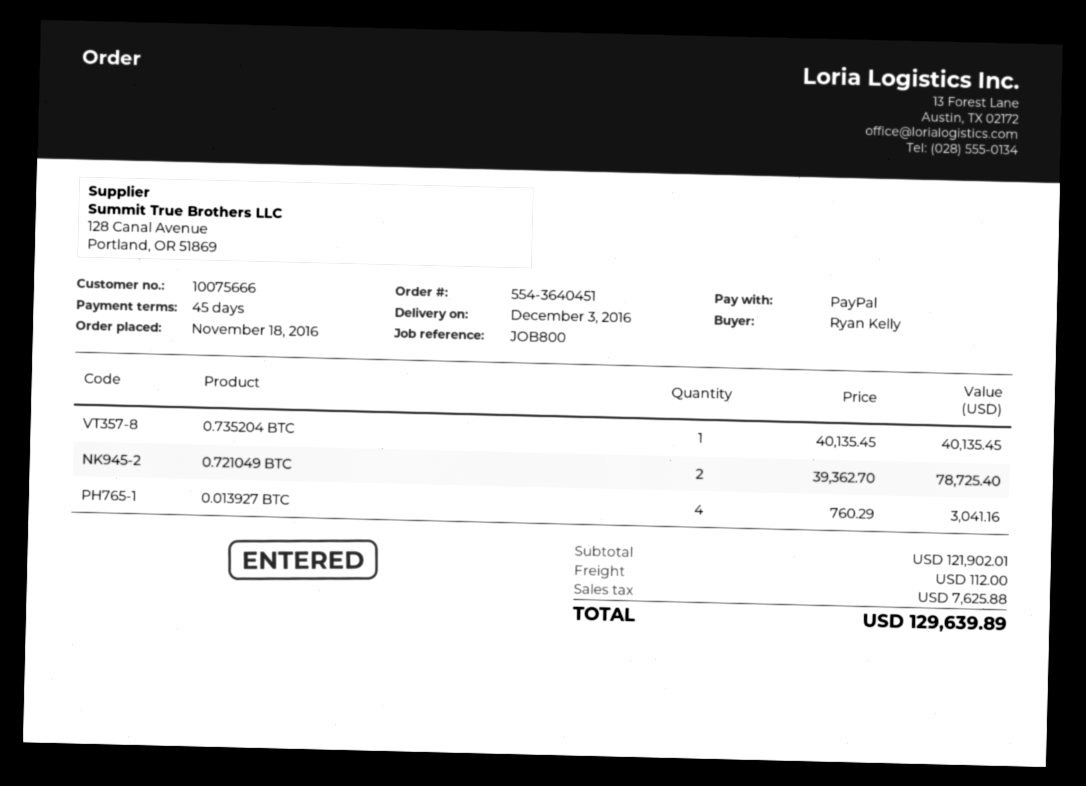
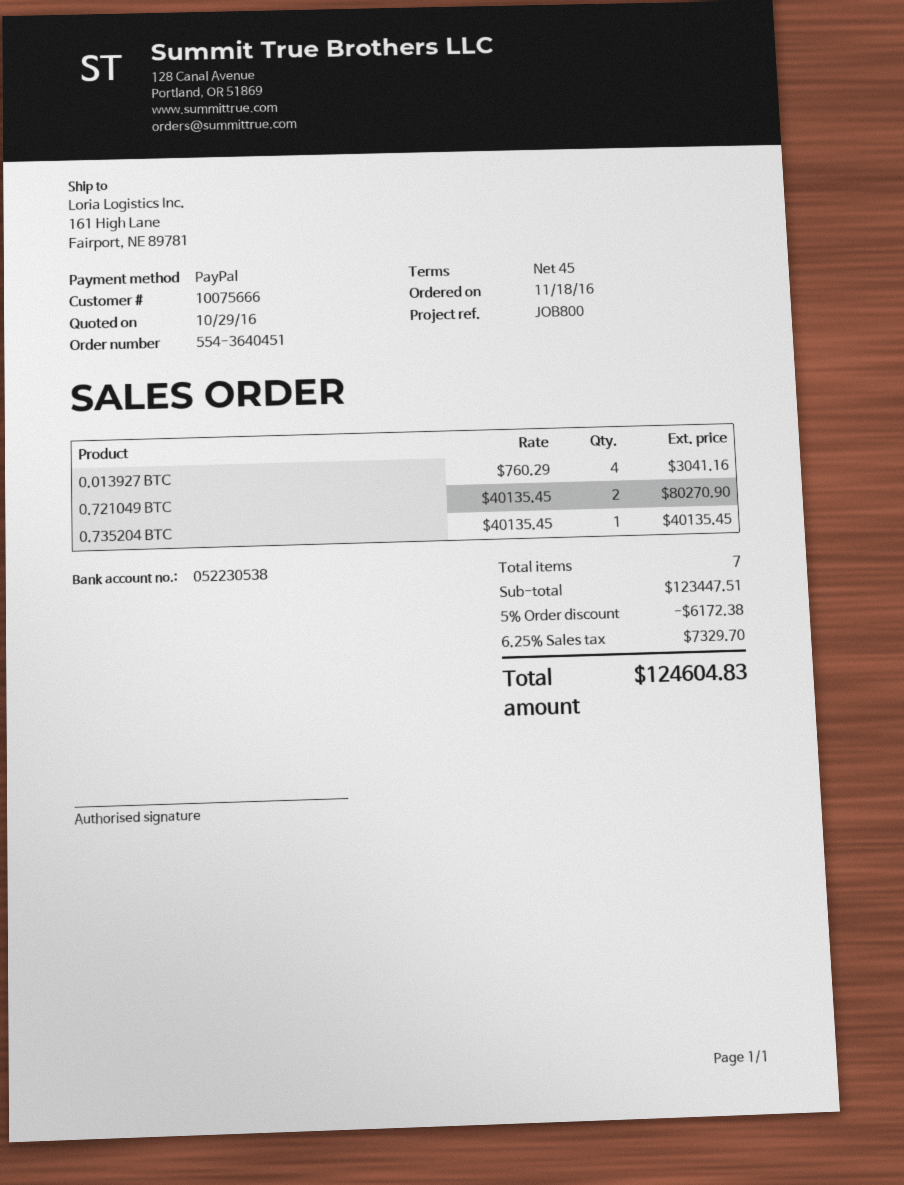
0.721049 BTC: 2 x 39362.70 = 78725.40 -> 2 x 40135.45 = 80270.90
subtotal: 121902.01 -> 123447.51
discount: none -> 5% = 6172.38
shipping: 112.00 -> none
tax: 7625.88 -> 7329.70
total: 129639.89 -> 124604.83

